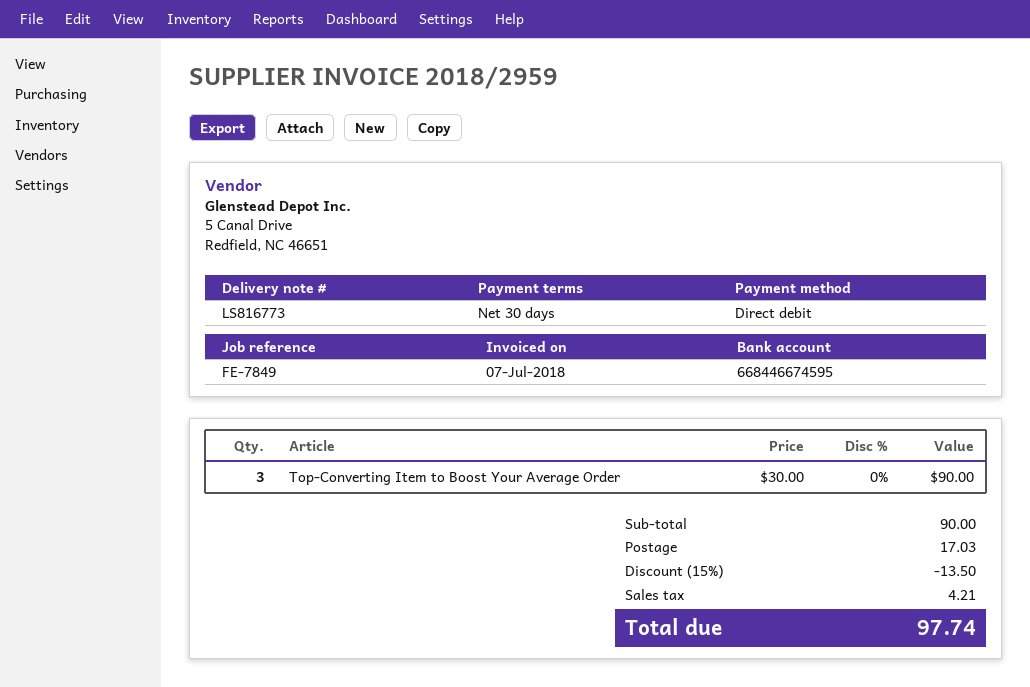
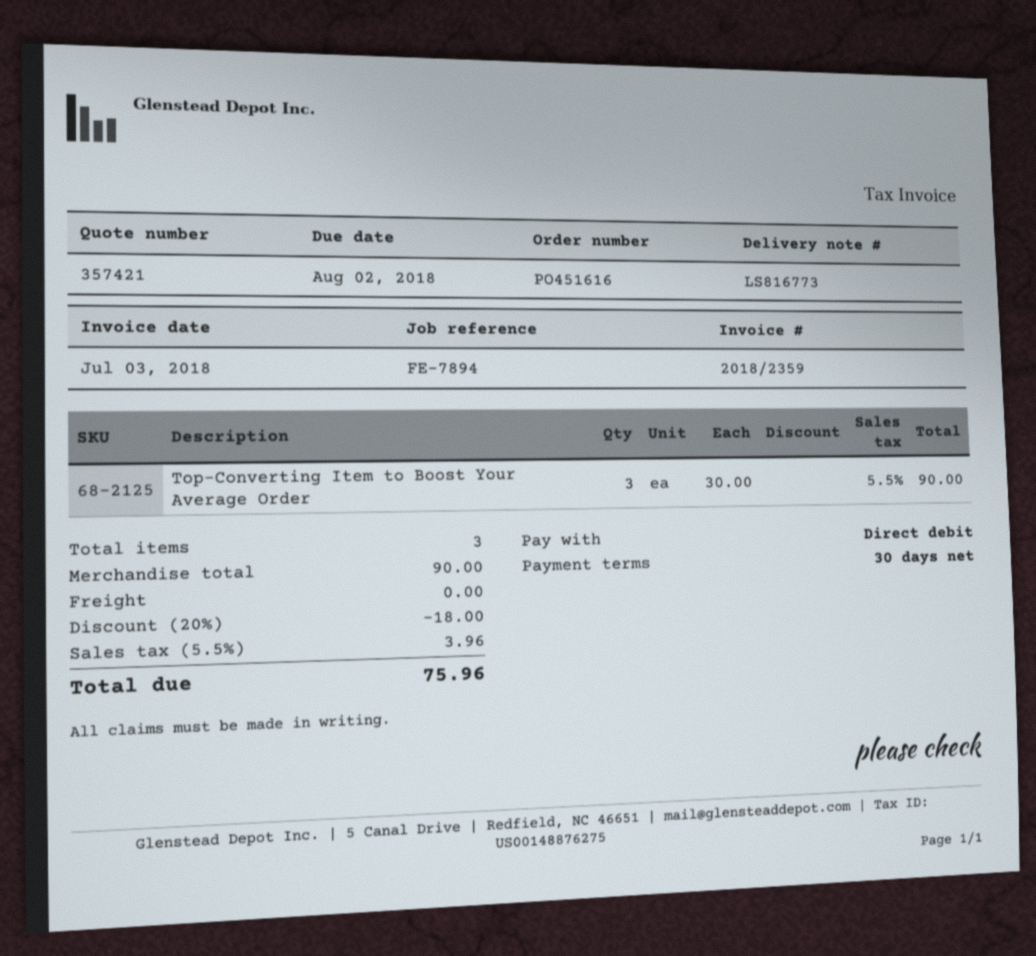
invoice number: 2018/2959 -> 2018/2359
invoice date: 2018-07-07 -> 2018-07-03
reference: FE-7849 -> FE-7894
discount: 15% = 13.50 -> 20% = 18.00
shipping: 17.03 -> 0.00
tax: 4.21 -> 3.96
total: 97.74 -> 75.96

